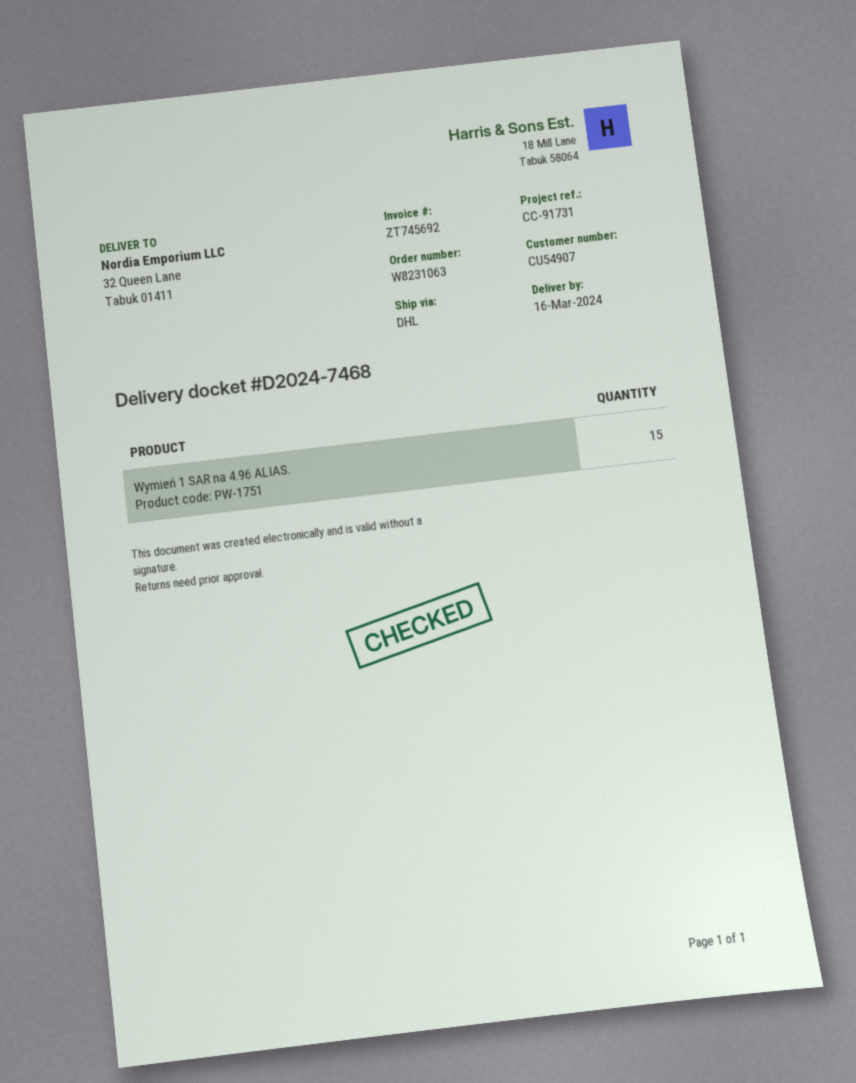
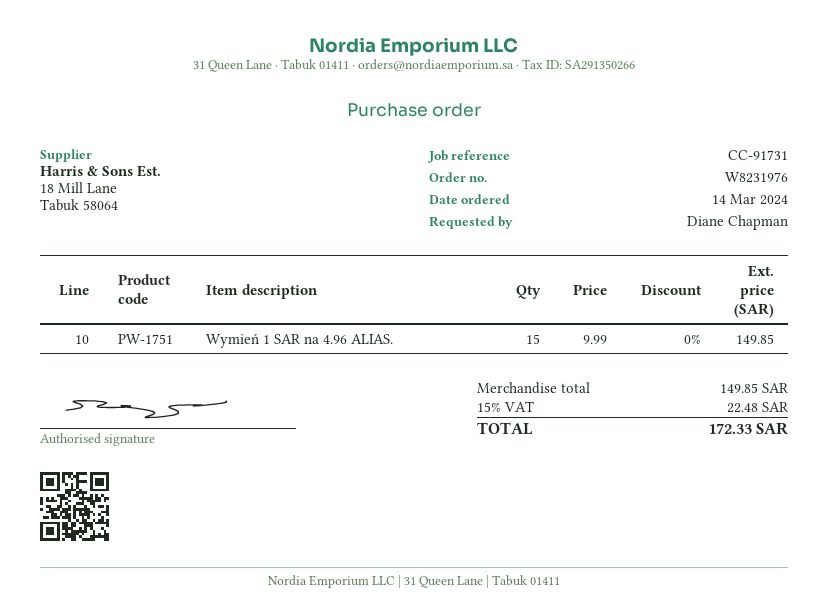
order number: W8231063 -> W8231976

